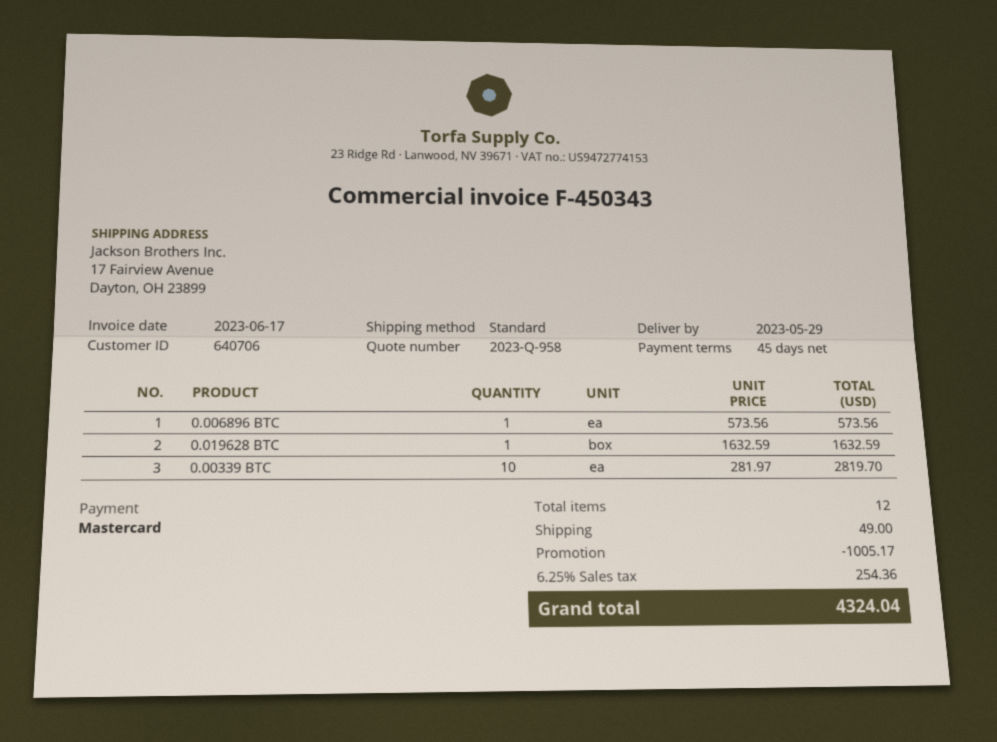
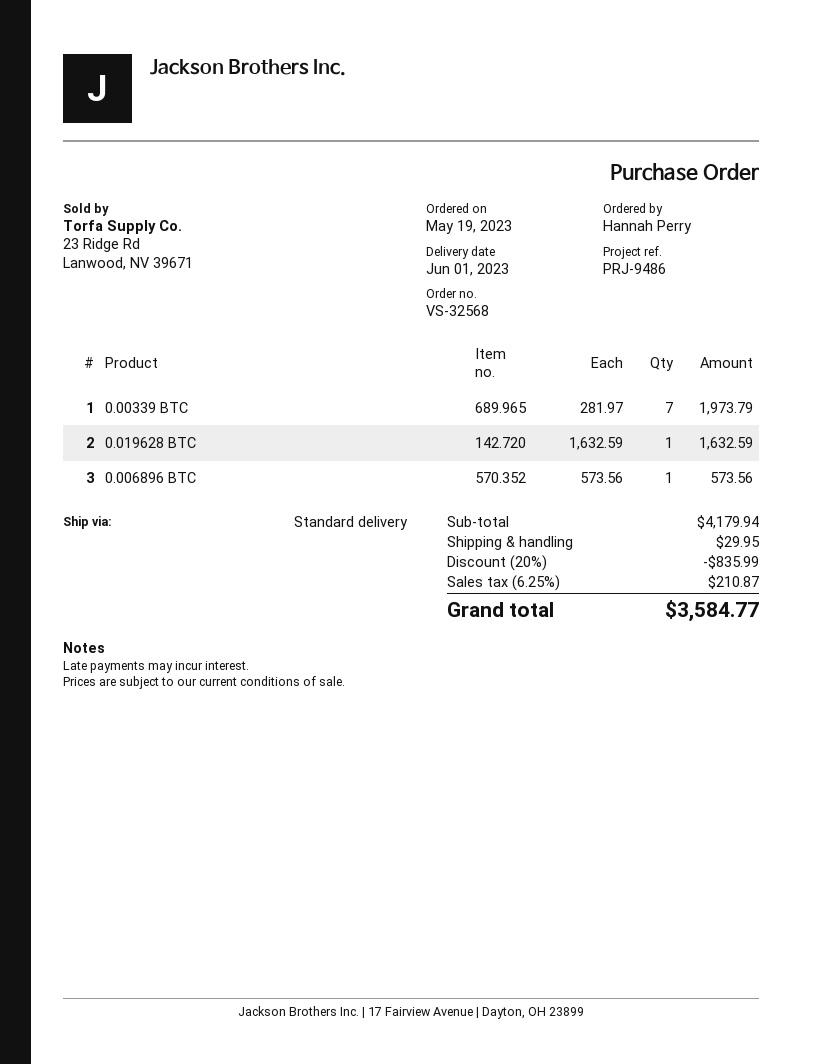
delivery date: 2023-05-29 -> 2023-06-01
0.00339 BTC: 10 x 281.97 = 2819.70 -> 7 x 281.97 = 1973.79
discount: 1005.17 -> 835.99
shipping: 49.00 -> 29.95
tax: 6.25% = 254.36 -> 6.25% = 210.87
total: 4324.04 -> 3584.77

